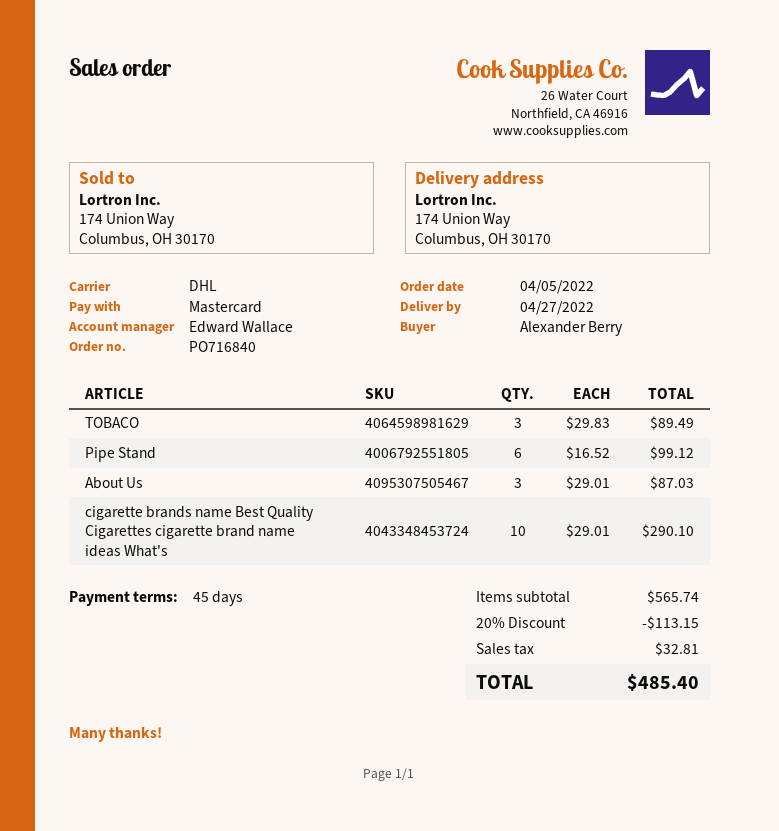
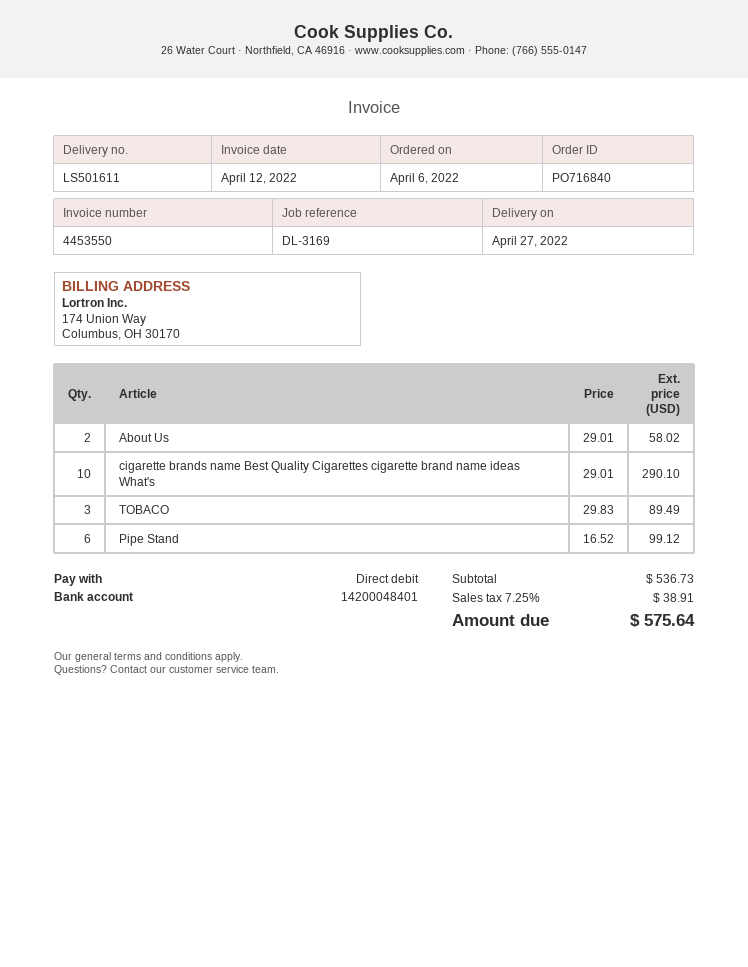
order date: 2022-04-05 -> 2022-04-06
payment method: Mastercard -> direct debit
About Us: 3 x 29.01 = 87.03 -> 2 x 29.01 = 58.02
subtotal: 565.74 -> 536.73
discount: 20% = 113.15 -> none
tax: 32.81 -> 38.91
total: 485.40 -> 575.64

